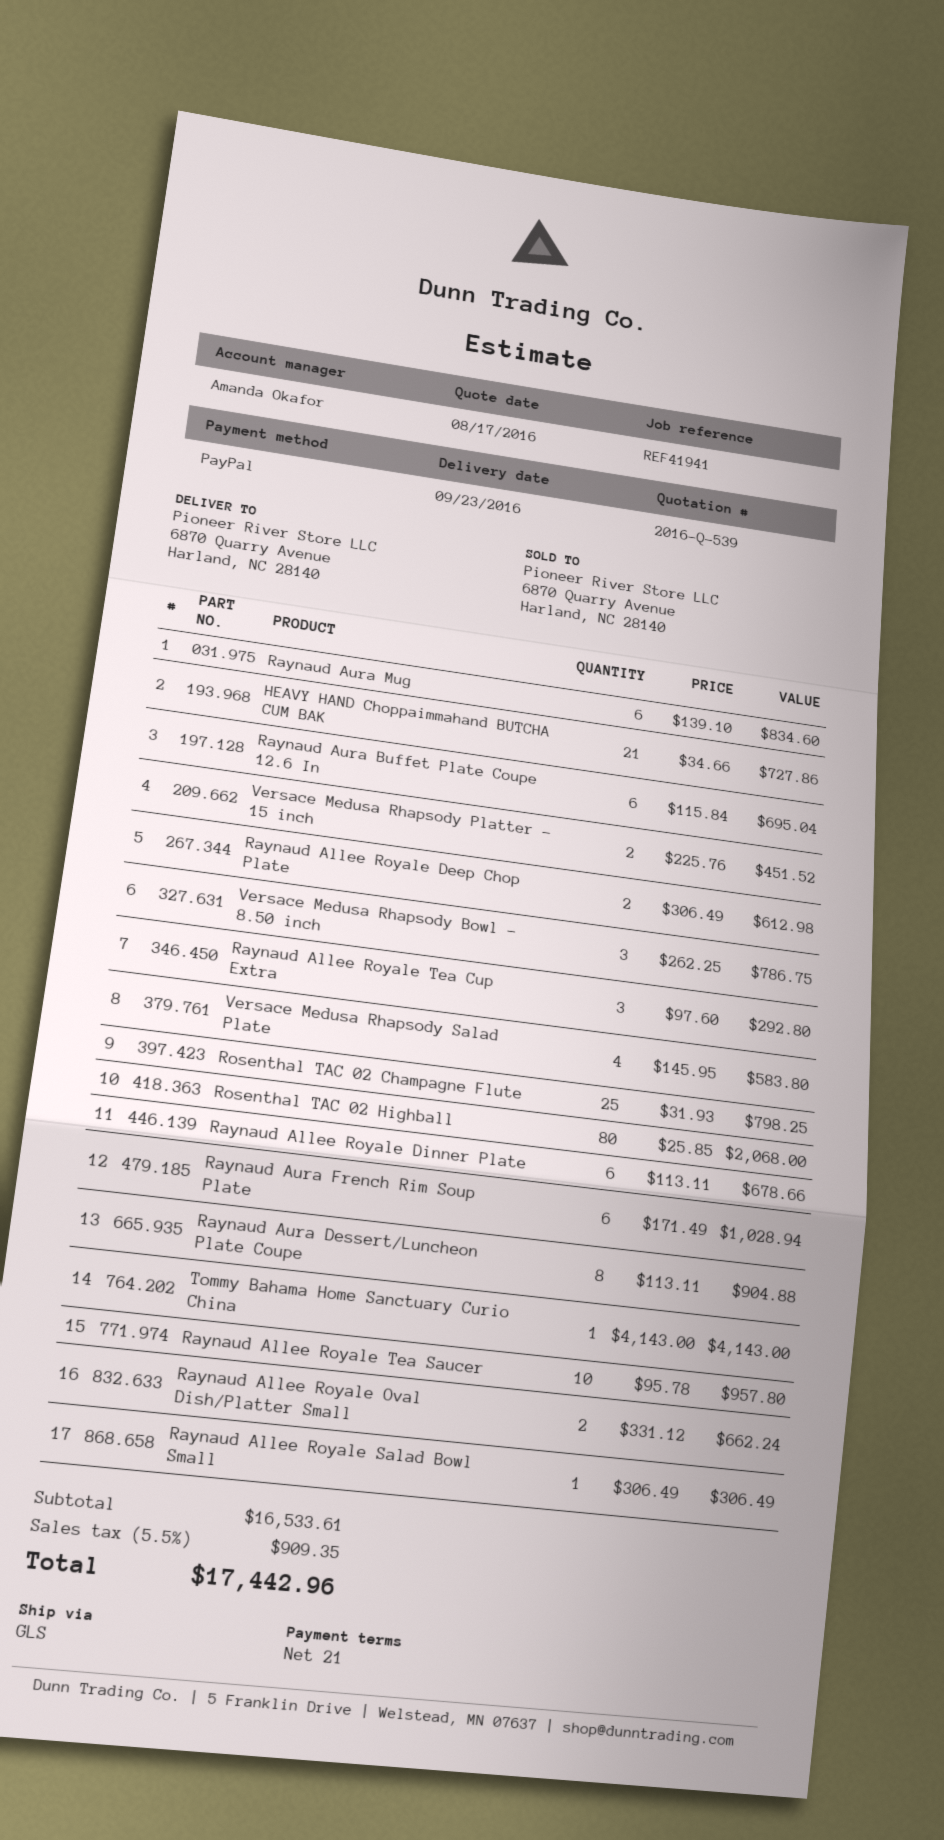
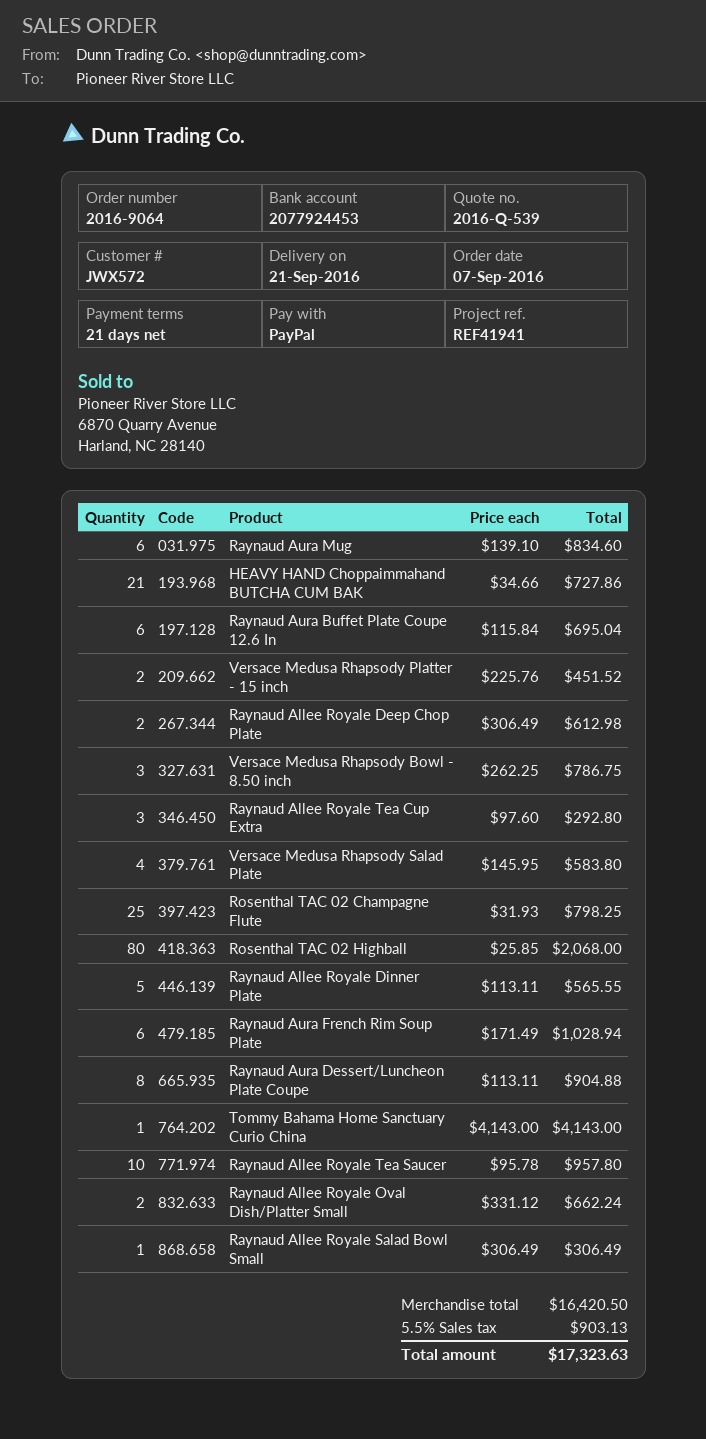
delivery date: 2016-09-23 -> 2016-09-21
Raynaud Allee Royale Dinner Plate: 6 x 113.11 = 678.66 -> 5 x 113.11 = 565.55
subtotal: 16533.61 -> 16420.50
tax: 5.5% = 909.35 -> 5.5% = 903.13
total: 17442.96 -> 17323.63

